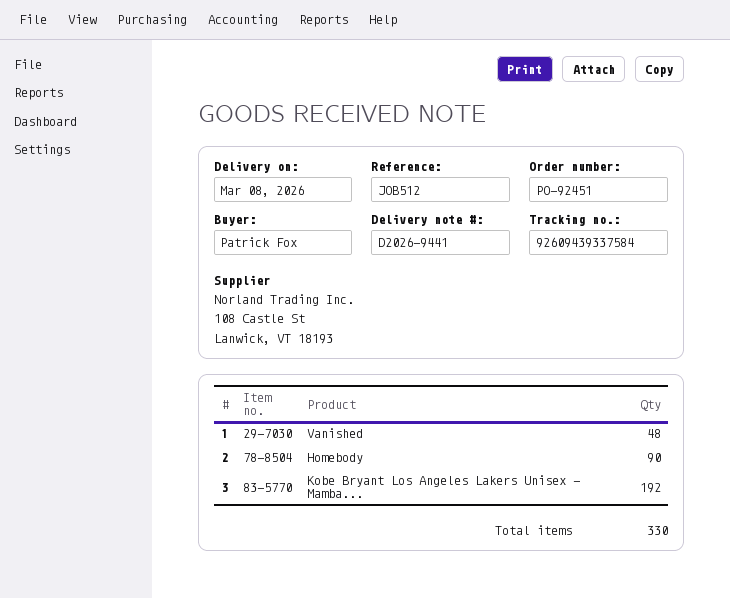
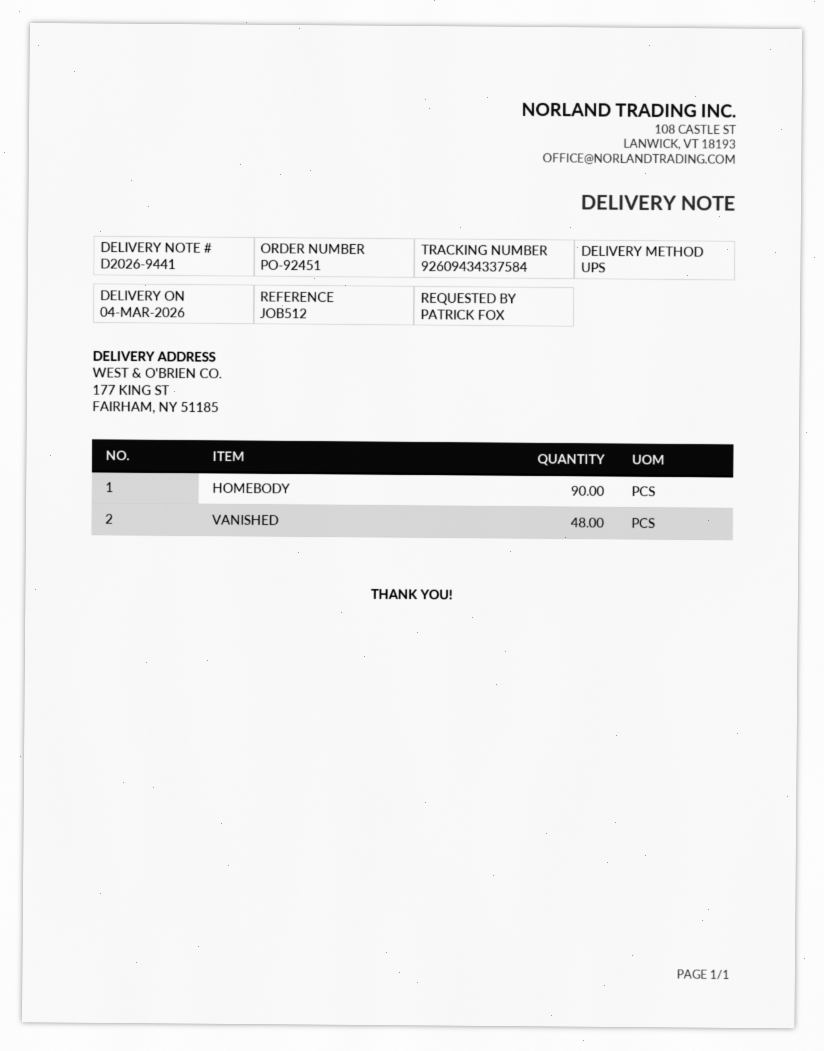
delivery date: 2026-03-08 -> 2026-03-04
tracking number: 92609439337584 -> 92609434337584
Kobe Bryant Los Angeles Lakers Unisex - Mamba...: 192 -> none

